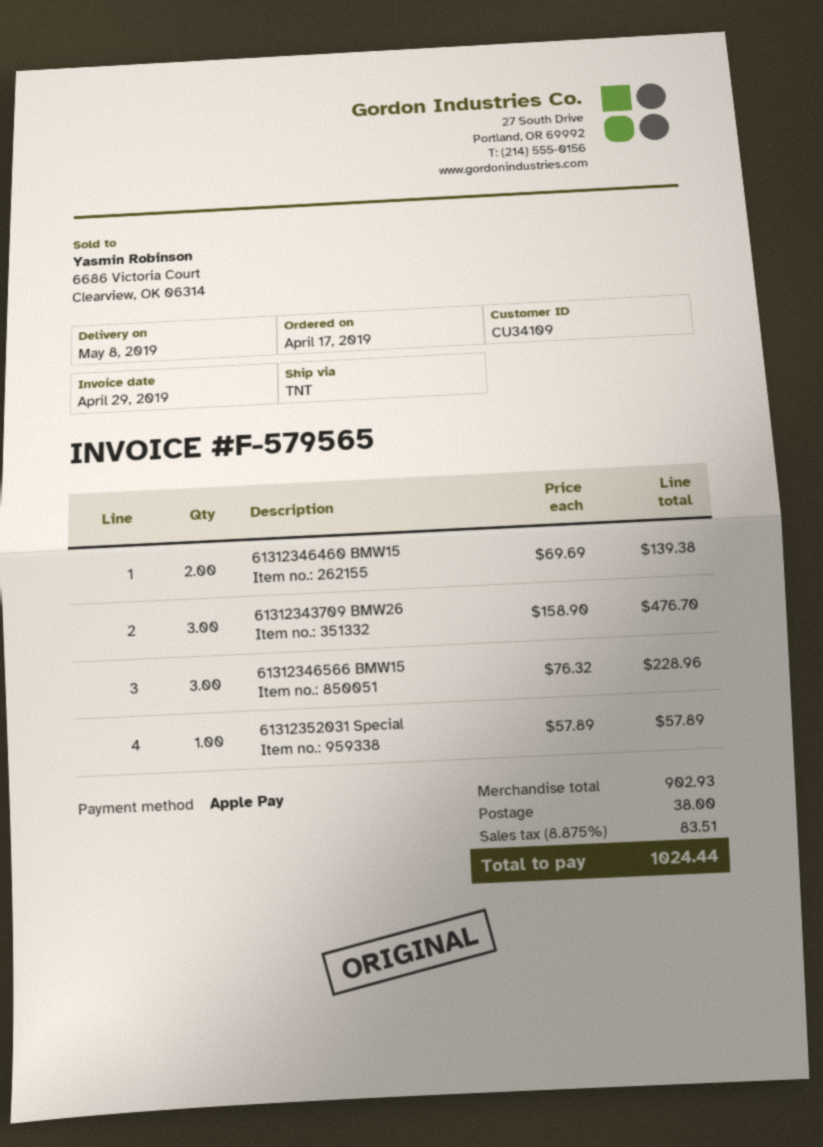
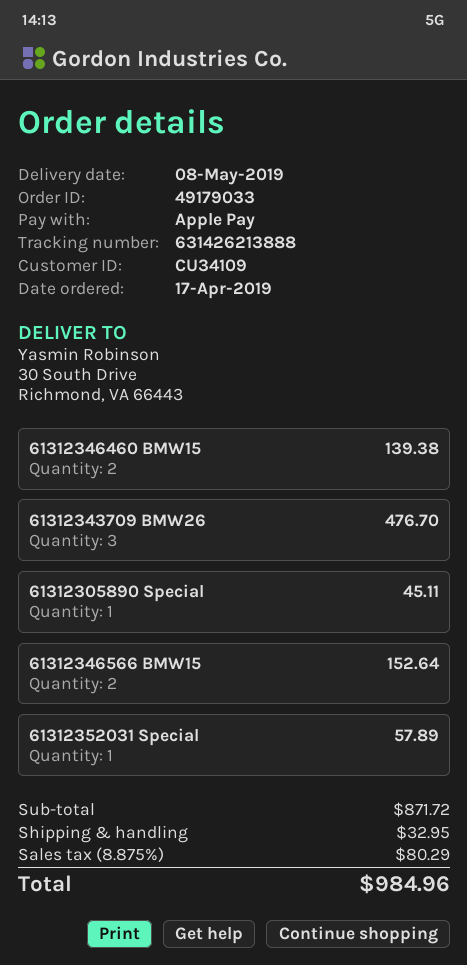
61312346566 BMW15: 3 for 228.96 -> 2 for 152.64
61312305890 Special: none -> 1 for 45.11
subtotal: 902.93 -> 871.72
shipping: 38.00 -> 32.95
tax: 8.875% = 83.51 -> 8.875% = 80.29
total: 1024.44 -> 984.96

